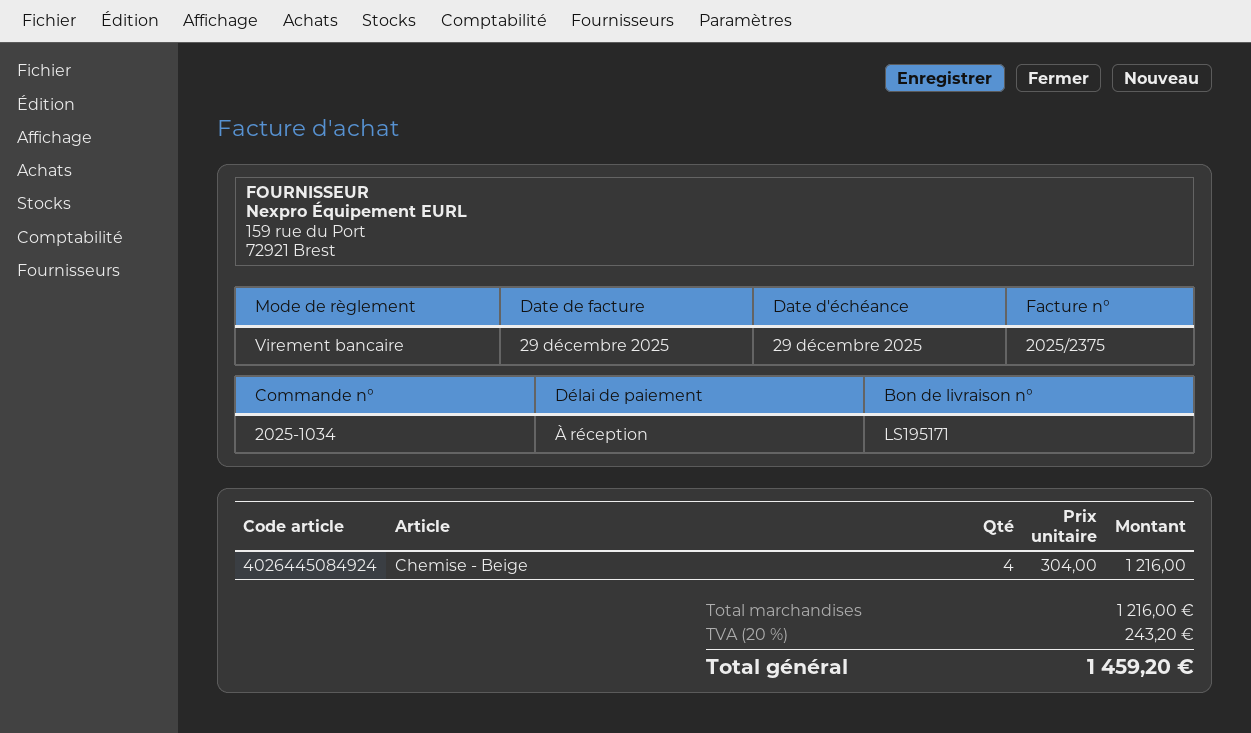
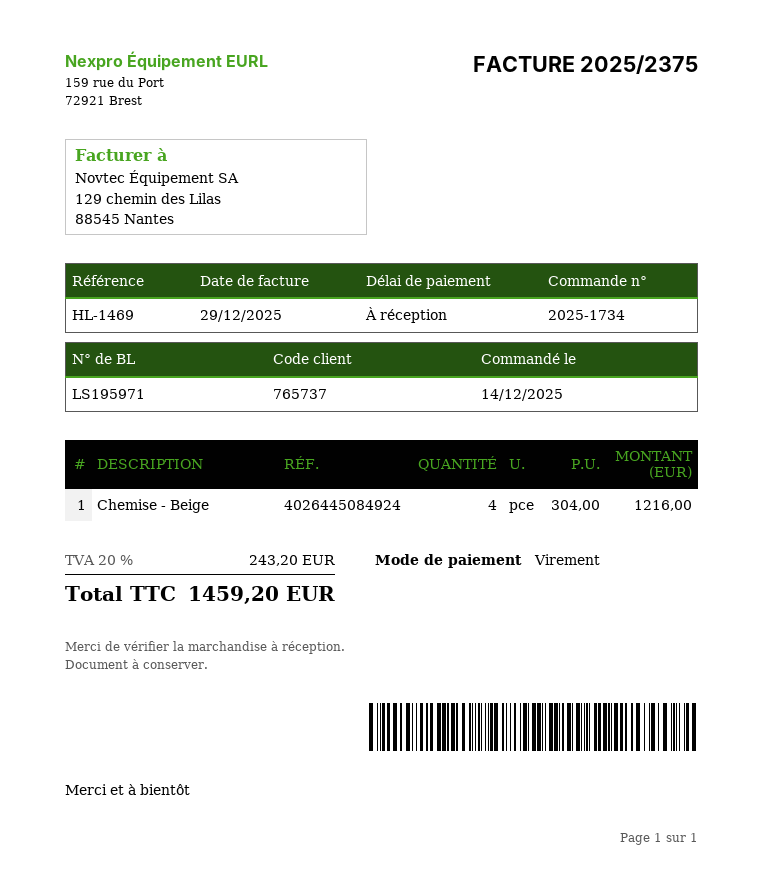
order number: 2025-1034 -> 2025-1734
delivery note number: LS195171 -> LS195971

